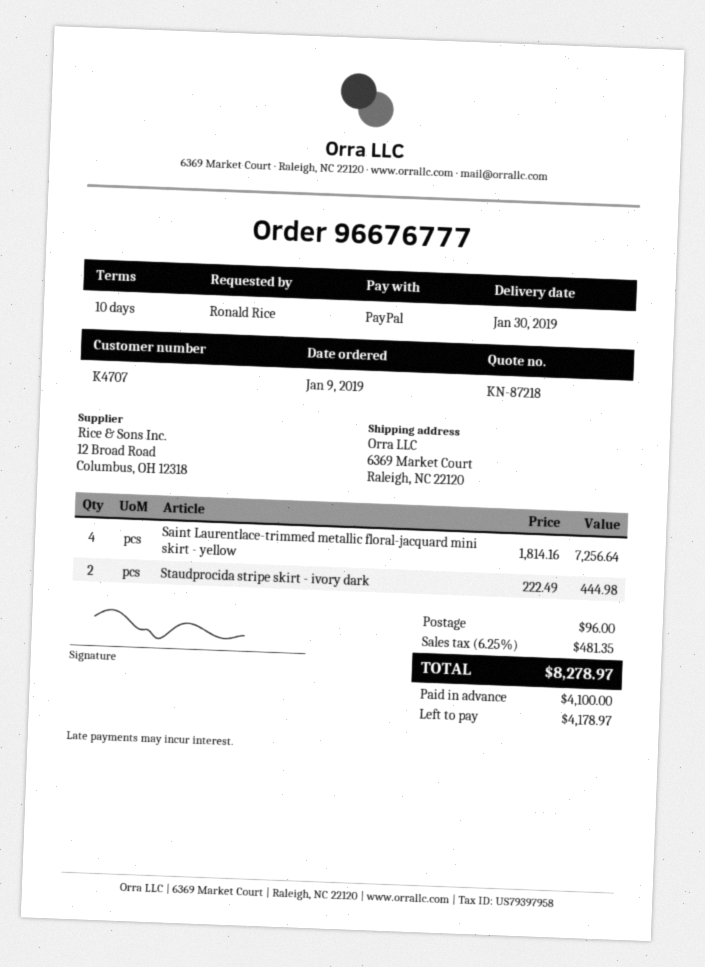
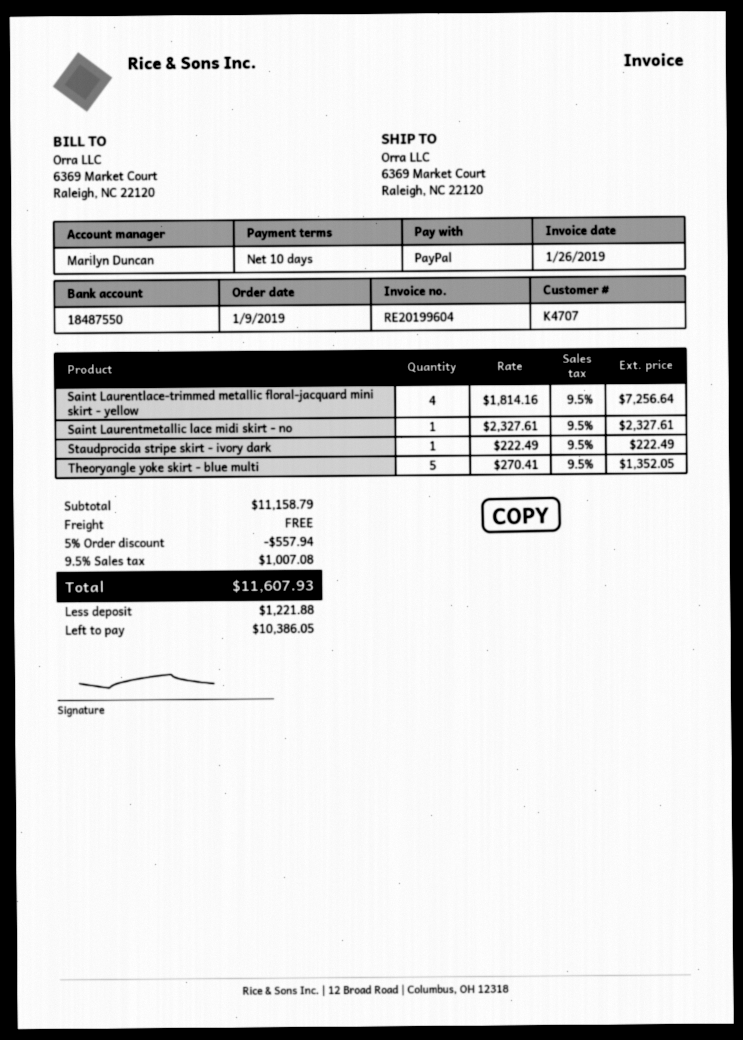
Staudprocida stripe skirt - ivory dark: 2 x 222.49 = 444.98 -> 1 x 222.49 = 222.49
Saint Laurentmetallic lace midi skirt - no: none -> 1 x 2327.61 = 2327.61
Theoryangle yoke skirt - blue multi: none -> 5 x 270.41 = 1352.05
discount: none -> 5% = 557.94
shipping: 96.00 -> 0.00
tax: 6.25% = 481.35 -> 9.5% = 1007.08
total: 8278.97 -> 11607.93
deposit: 4100.00 -> 1221.88
balance: 4178.97 -> 10386.05

